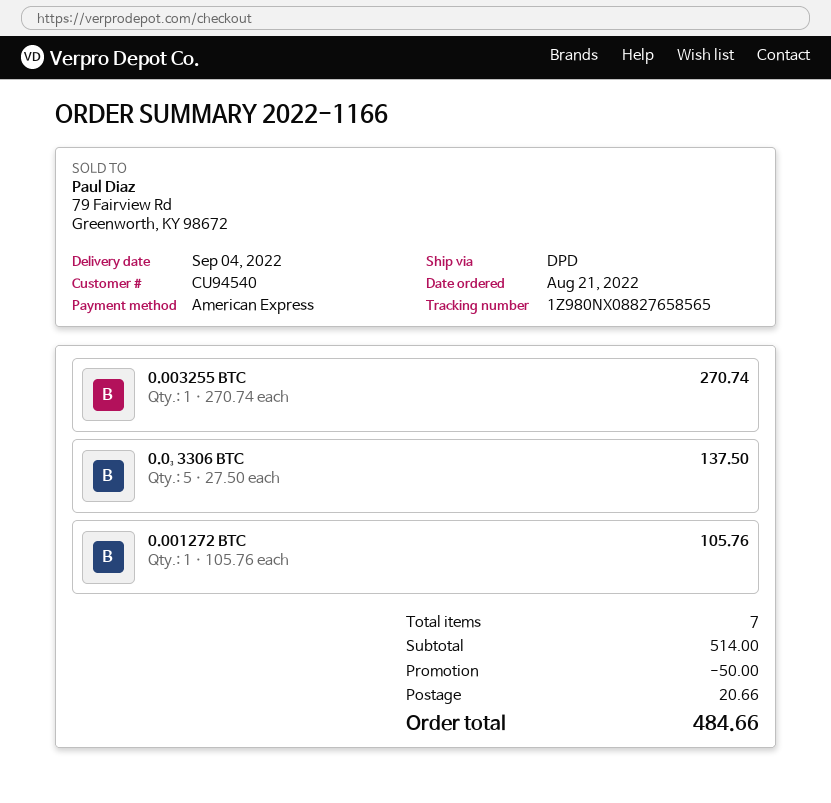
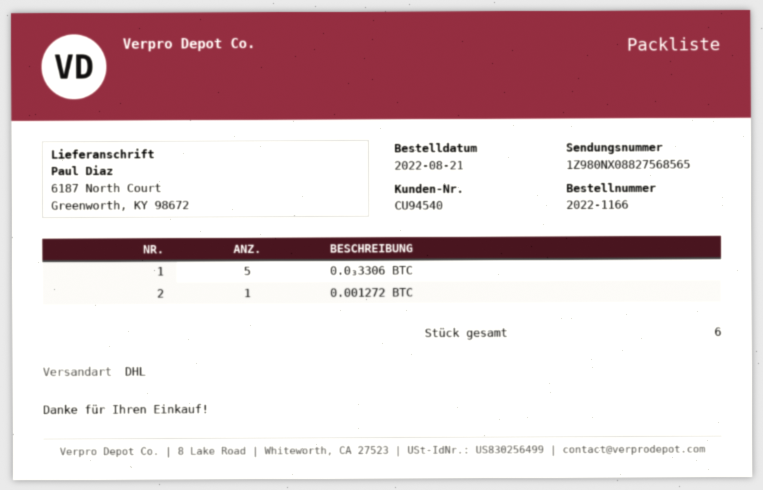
shipping method: DPD -> DHL
tracking number: 1Z980NX08827658565 -> 1Z980NX08827568565
0.003255 BTC: 1 -> none
total quantity: 7 -> 6

